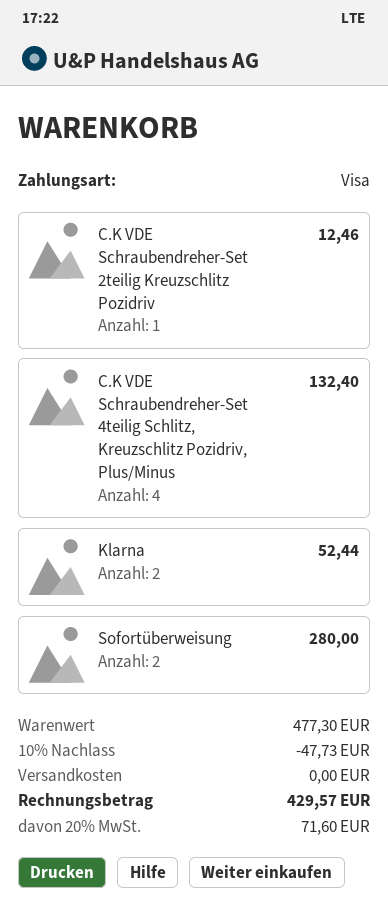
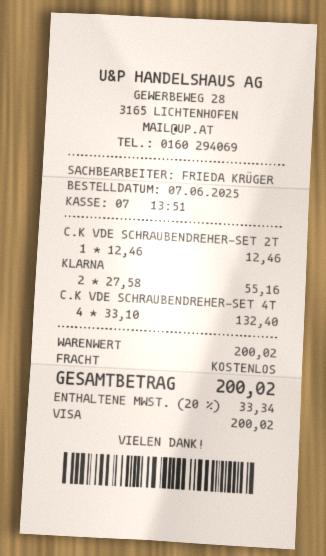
Klarna: 2 for 52.44 -> 2 for 55.16
Sofortüberweisung: 2 for 280.00 -> none
subtotal: 477.30 -> 200.02
discount: 10% = 47.73 -> none
tax: 20% = 71.60 -> 20% = 33.34
total: 429.57 -> 200.02

